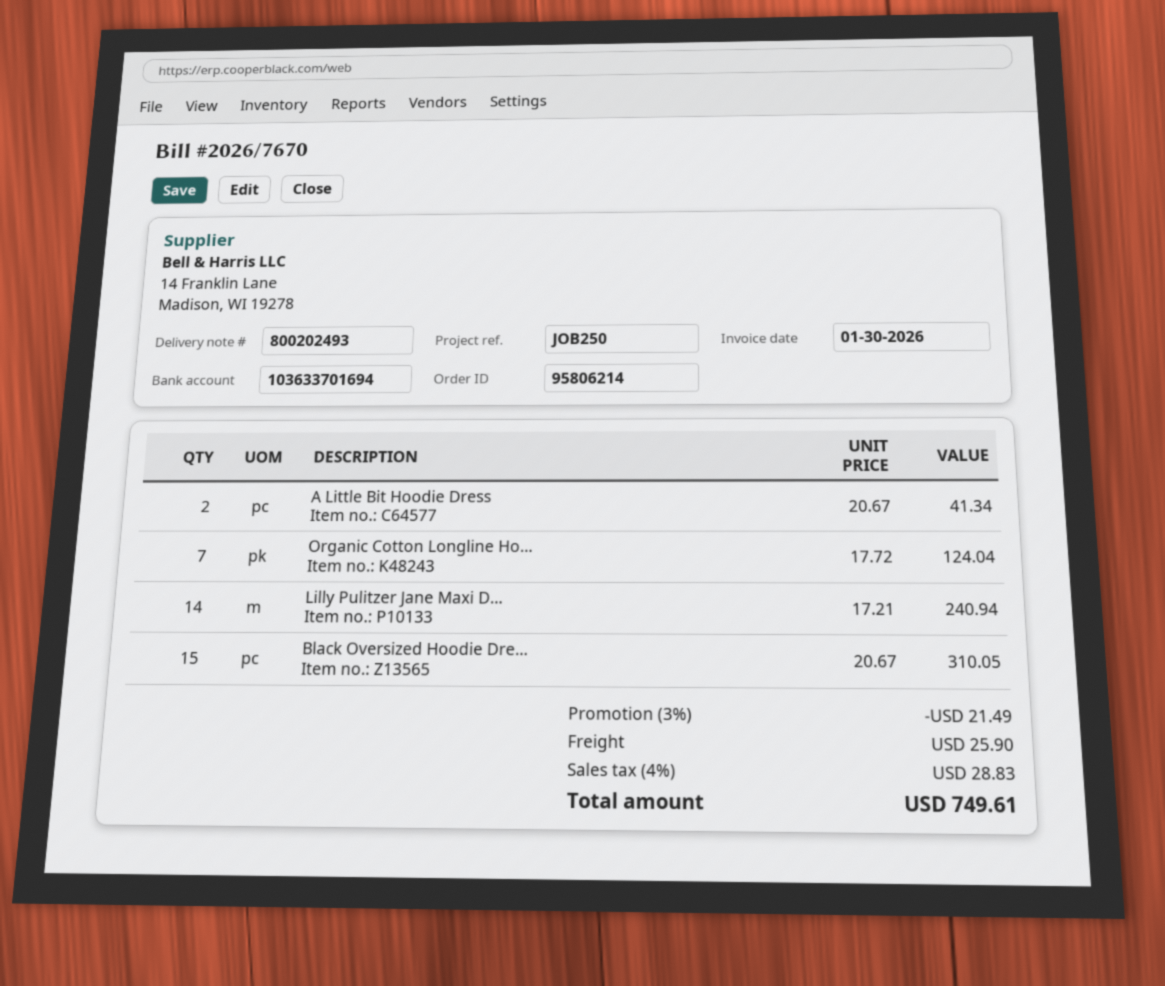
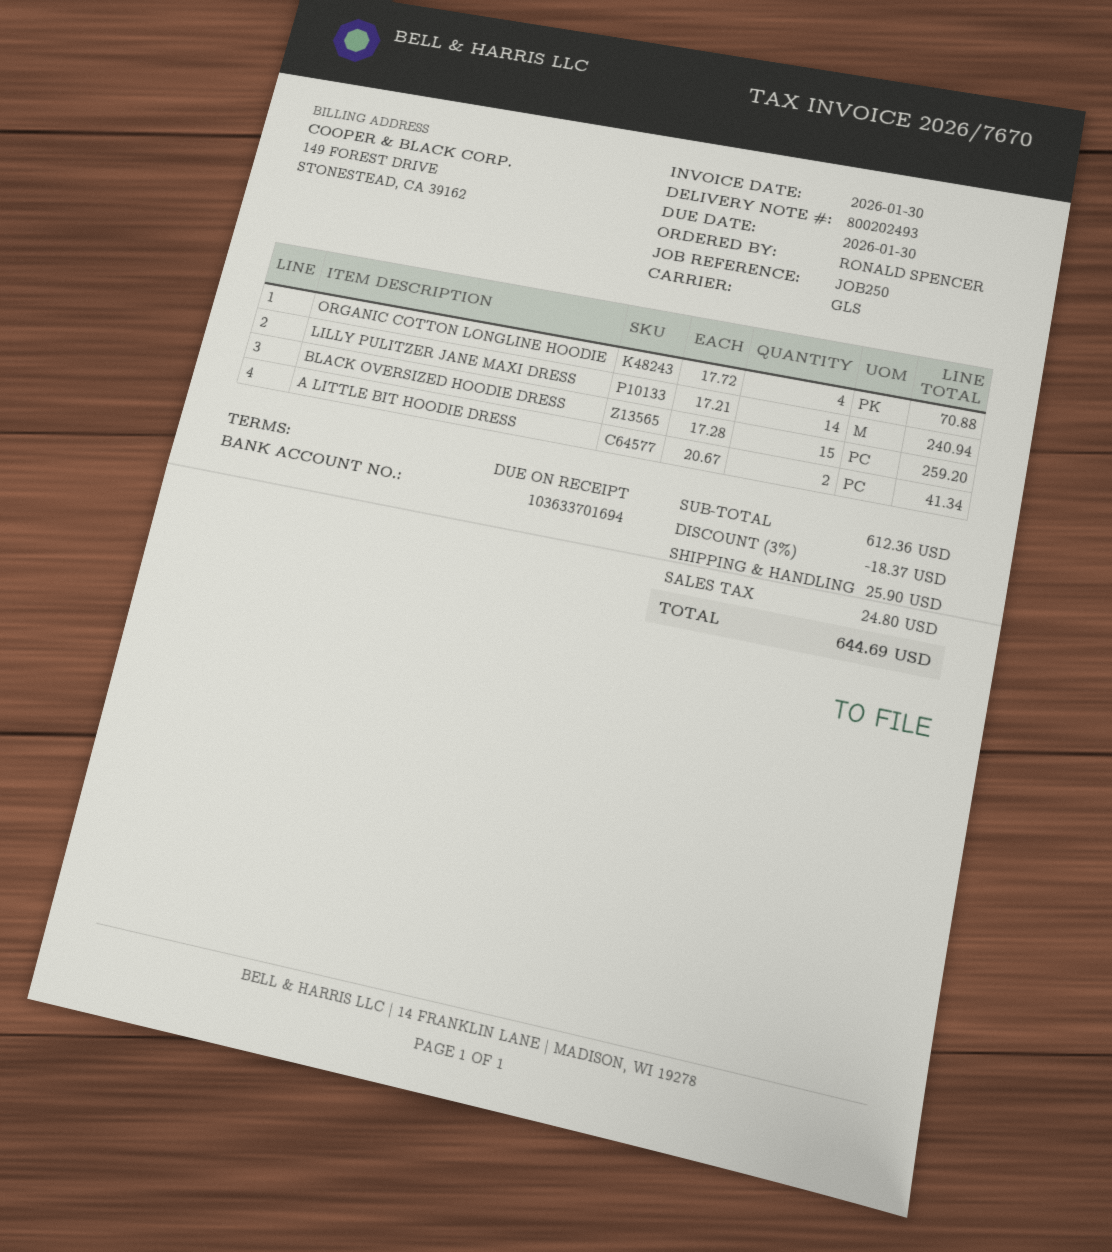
Organic Cotton Longline Ho...: 7 x 17.72 = 124.04 -> 4 x 17.72 = 70.88
Black Oversized Hoodie Dre...: 15 x 20.67 = 310.05 -> 15 x 17.28 = 259.20
discount: 3% = 21.49 -> 3% = 18.37
tax: 28.83 -> 24.80
total: 749.61 -> 644.69

